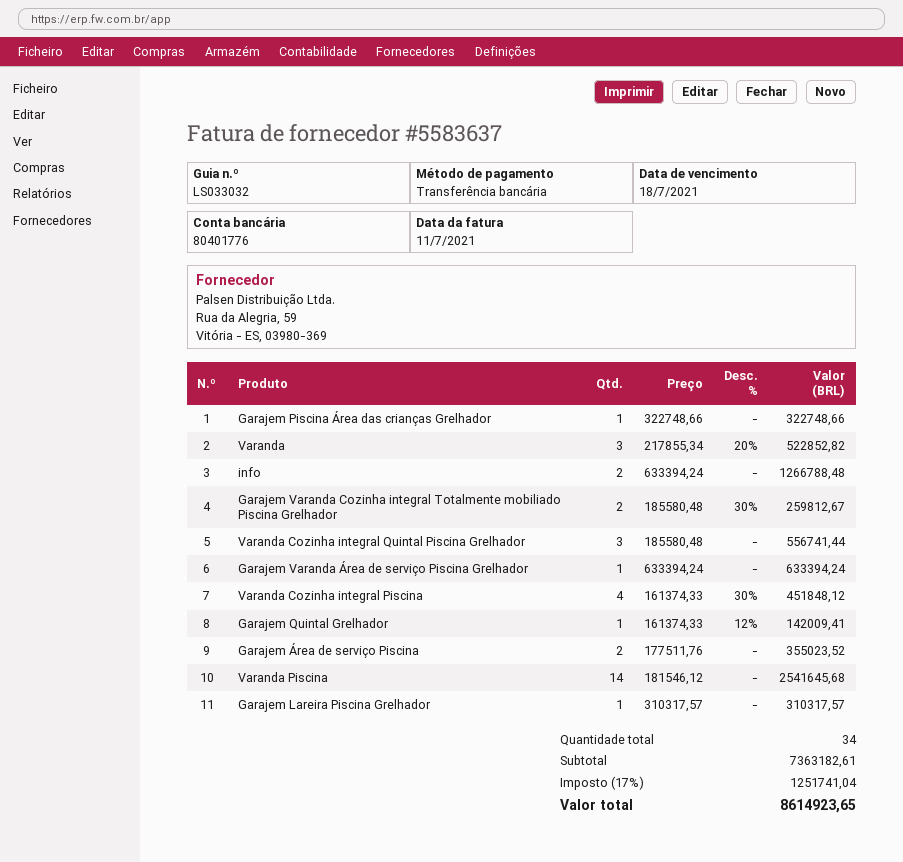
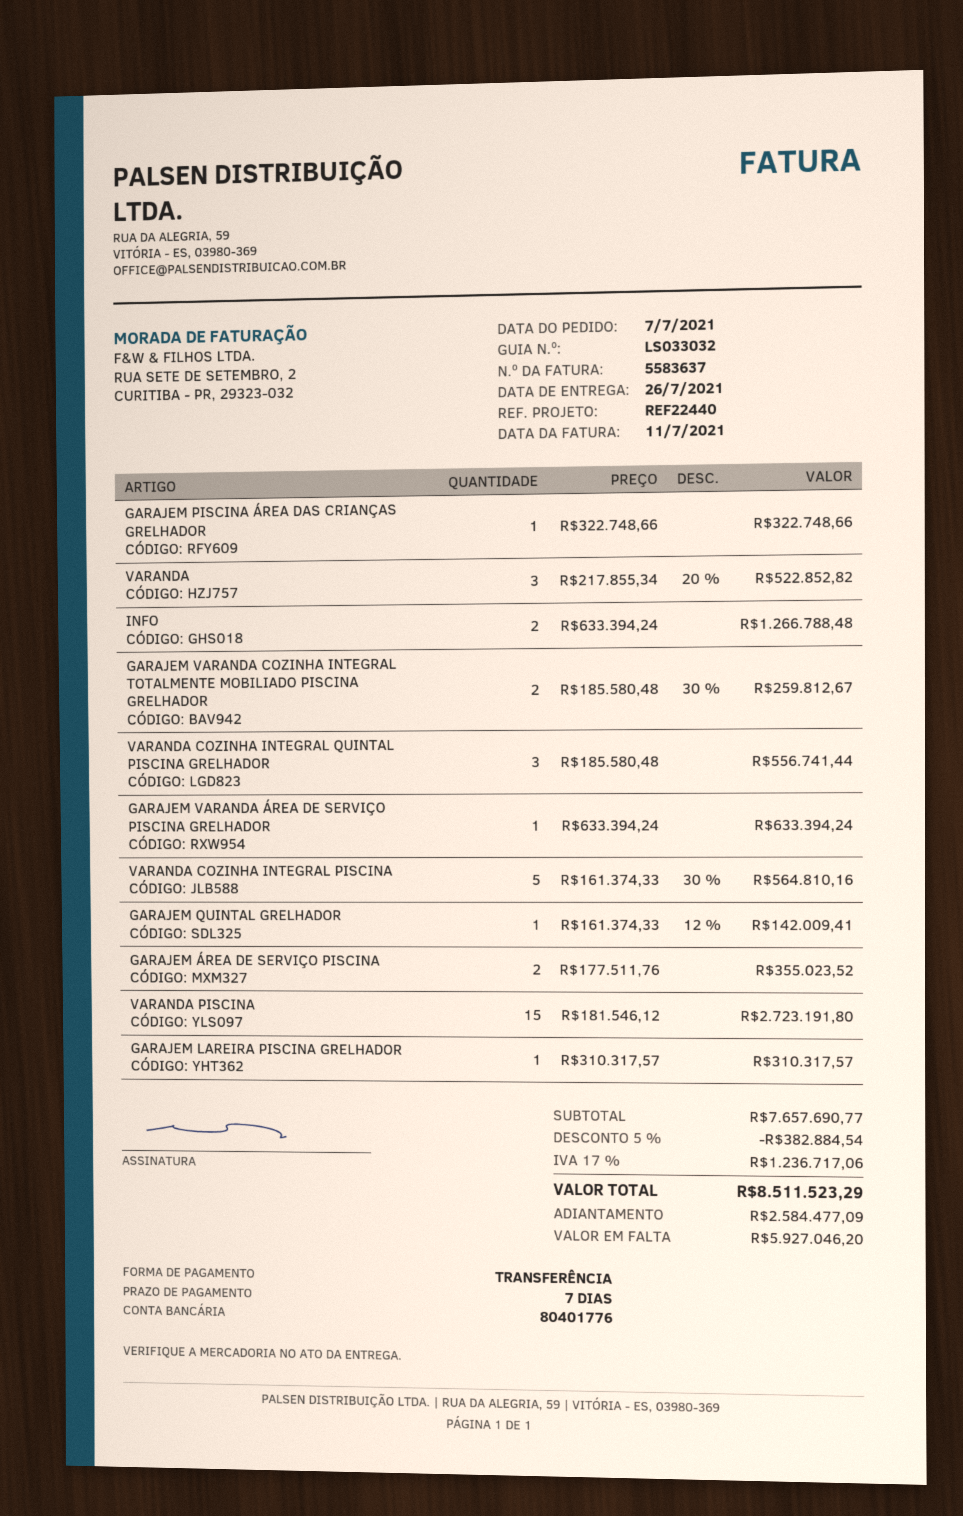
Varanda Cozinha integral Piscina: 4 x 161374.33 - 30% = 451848.12 -> 5 x 161374.33 - 30% = 564810.16
Varanda Piscina: 14 x 181546.12 = 2541645.68 -> 15 x 181546.12 = 2723191.80
subtotal: 7363182.61 -> 7657690.77
discount: none -> 5% = 382884.54
tax: 17% = 1251741.04 -> 17% = 1236717.06
total: 8614923.65 -> 8511523.29

